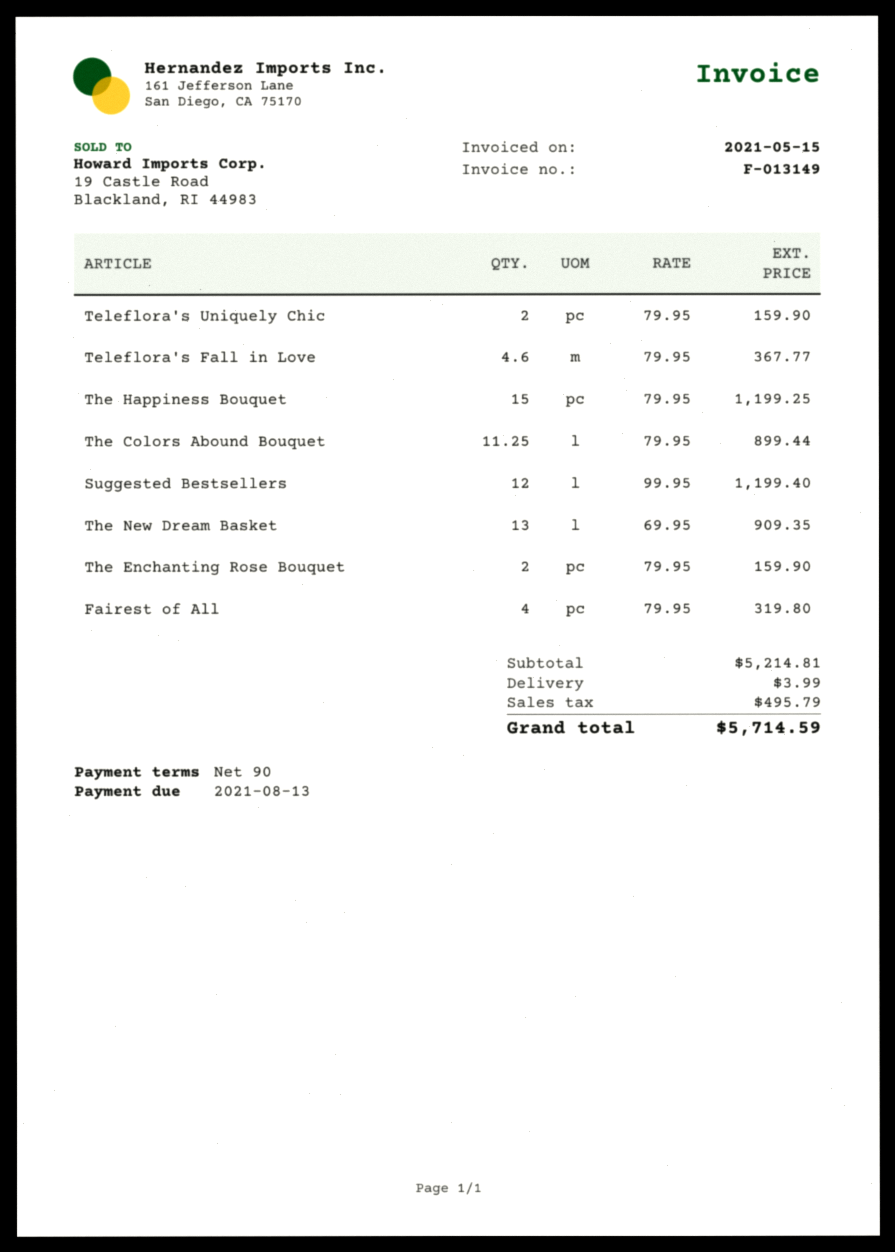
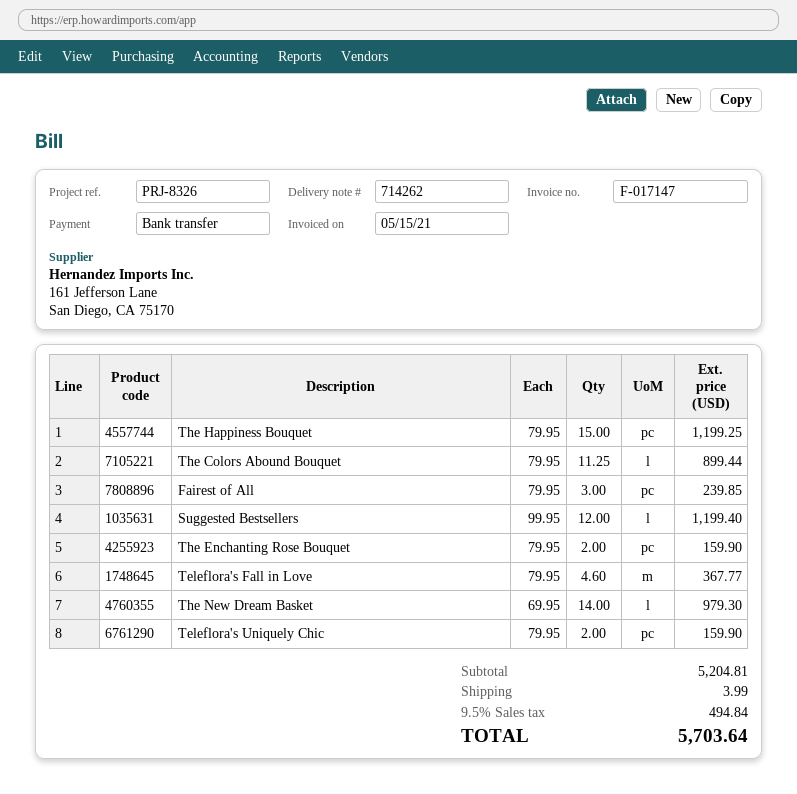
invoice number: F-013149 -> F-017147
The New Dream Basket: 13 x 69.95 = 909.35 -> 14 x 69.95 = 979.30
Fairest of All: 4 x 79.95 = 319.80 -> 3 x 79.95 = 239.85
subtotal: 5214.81 -> 5204.81
tax: 495.79 -> 494.84
total: 5714.59 -> 5703.64

